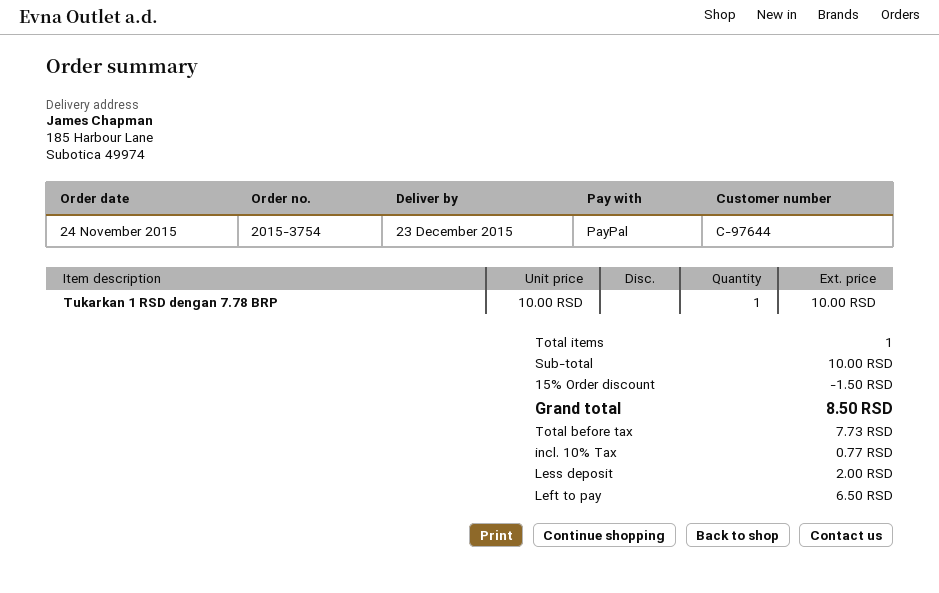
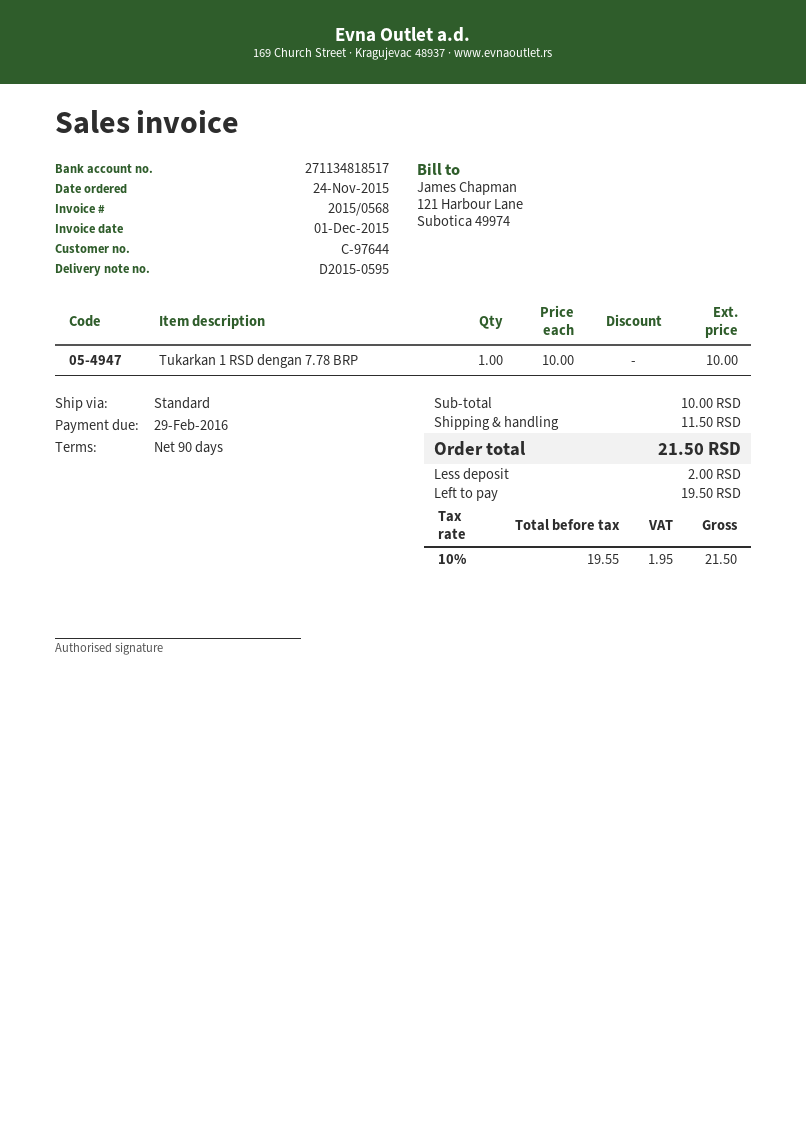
discount: 15% = 1.50 -> none
shipping: none -> 11.50
net: 7.73 -> 19.55
tax: 10% = 0.77 -> 10% = 1.95
total: 8.50 -> 21.50
balance: 6.50 -> 19.50

